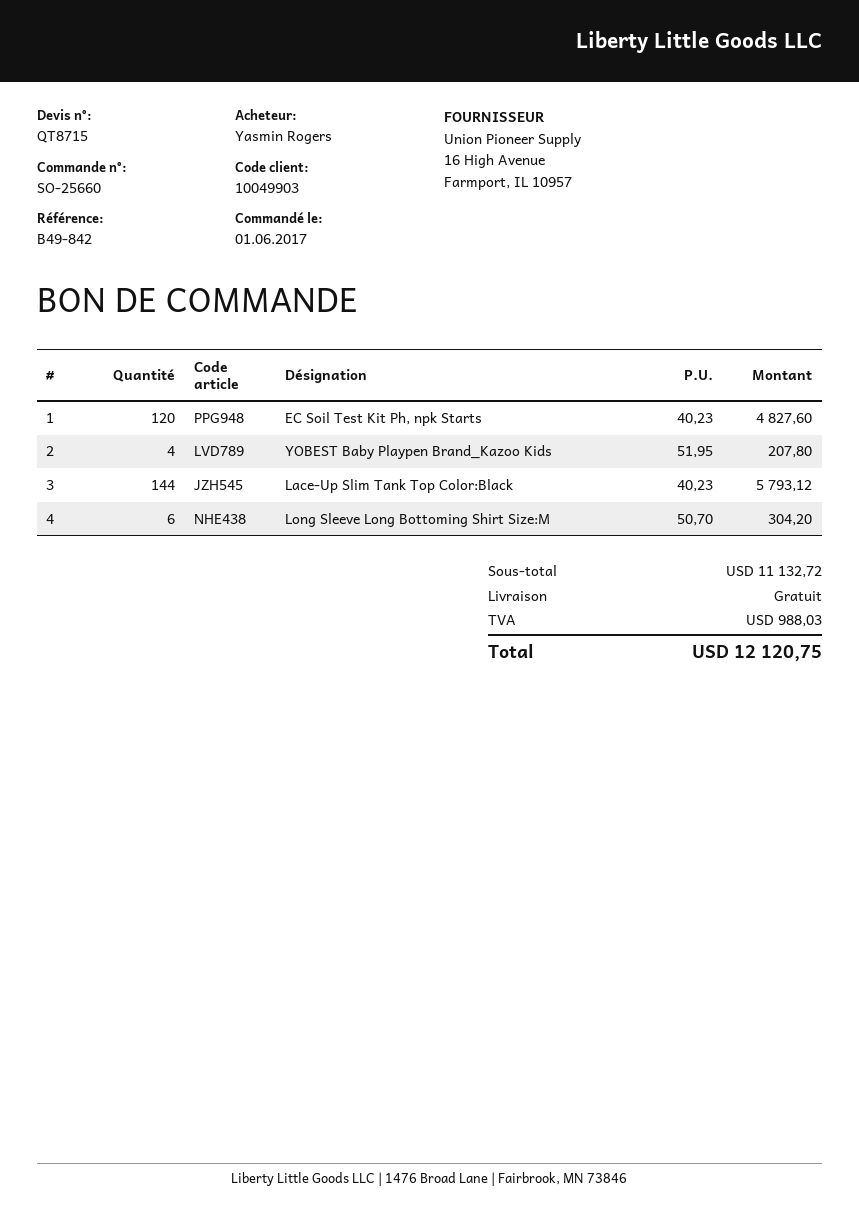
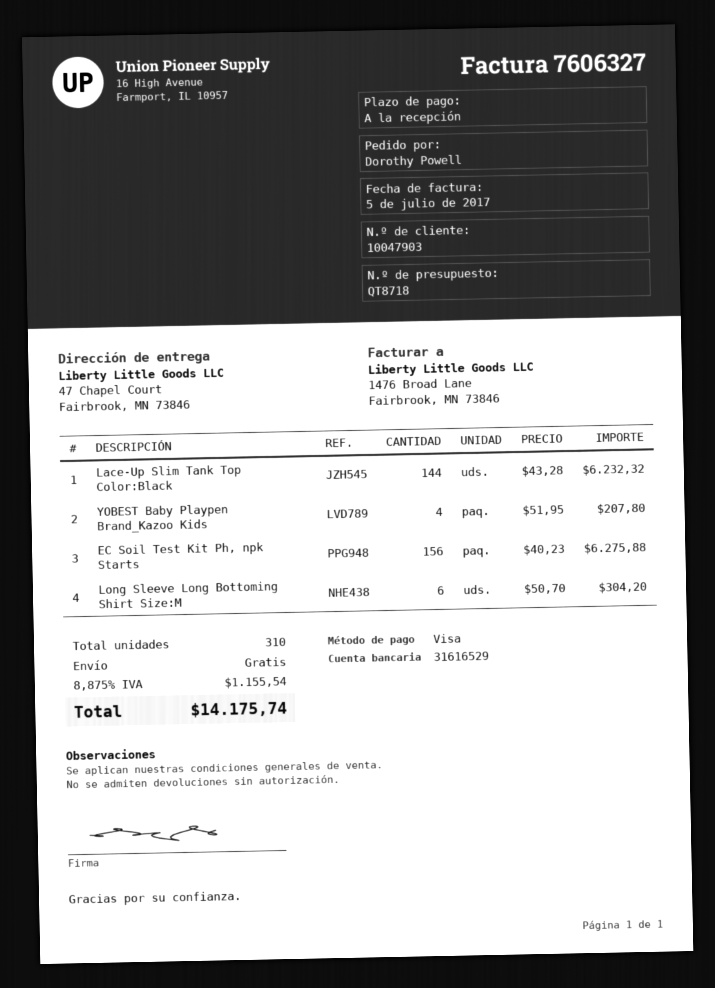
quote number: QT8715 -> QT8718
customer number: 10049903 -> 10047903
ordered by: Yasmin Rogers -> Dorothy Powell
EC Soil Test Kit Ph, npk Starts: 120 x 40.23 = 4827.60 -> 156 x 40.23 = 6275.88
Lace-Up Slim Tank Top Color:Black: 144 x 40.23 = 5793.12 -> 144 x 43.28 = 6232.32
tax: 988.03 -> 1155.54
total: 12120.75 -> 14175.74

